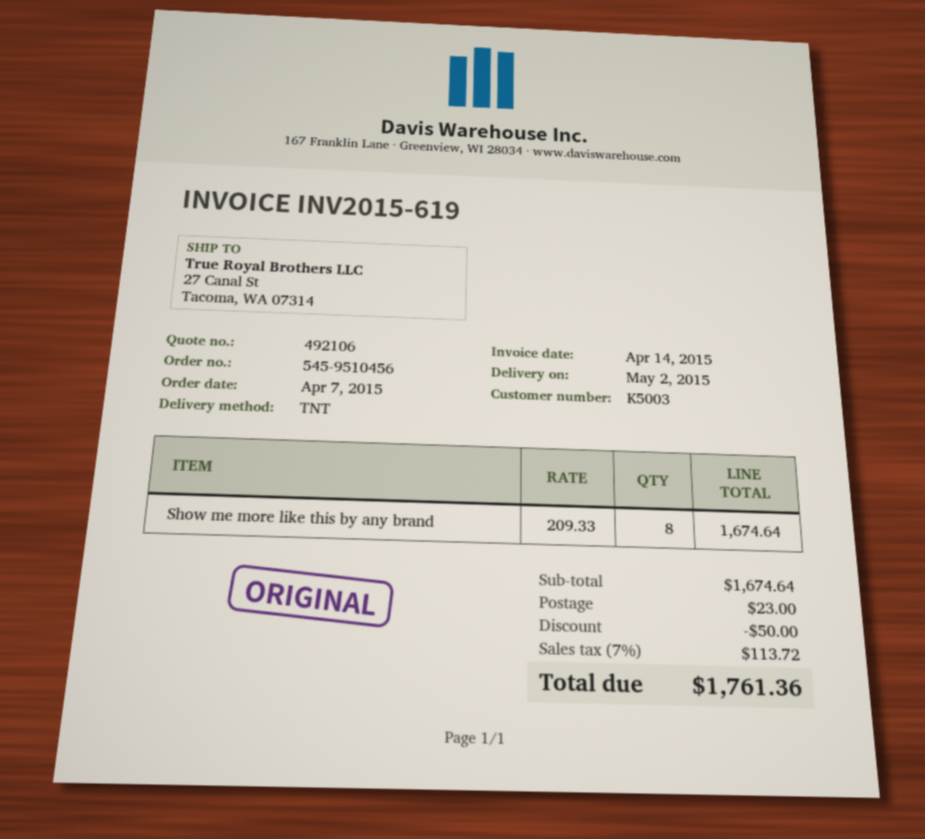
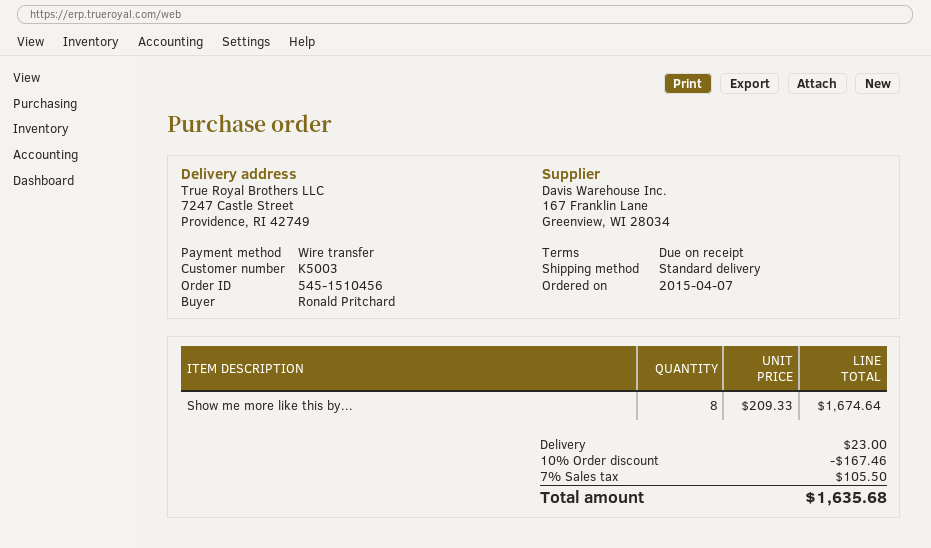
order number: 545-9510456 -> 545-1510456
shipping method: TNT -> standard
ship to: 27 Canal St, Tacoma, WA 07314 -> 7247 Castle Street, Providence, RI 42749
discount: 50.00 -> 167.46
tax: 7% = 113.72 -> 7% = 105.50
total: 1761.36 -> 1635.68

